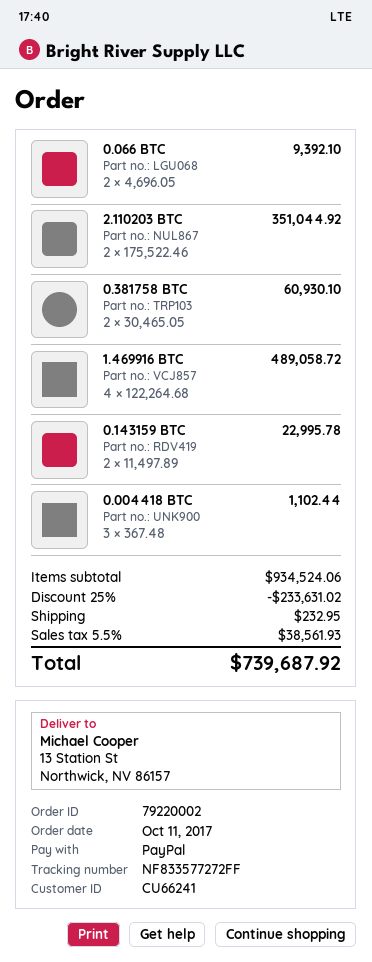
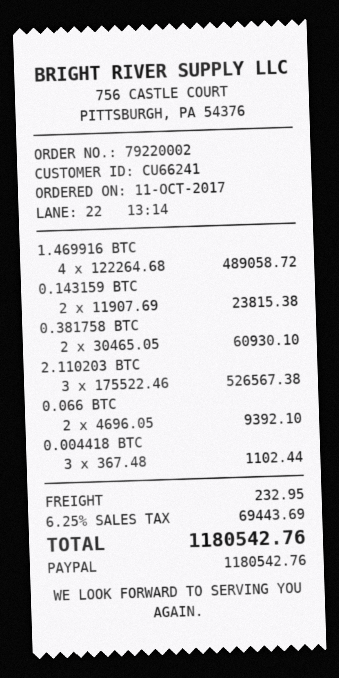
2.110203 BTC: 2 x 175522.46 = 351044.92 -> 3 x 175522.46 = 526567.38
0.143159 BTC: 2 x 11497.89 = 22995.78 -> 2 x 11907.69 = 23815.38
discount: 25% = 233631.02 -> none
tax: 5.5% = 38561.93 -> 6.25% = 69443.69
total: 739687.92 -> 1180542.76

